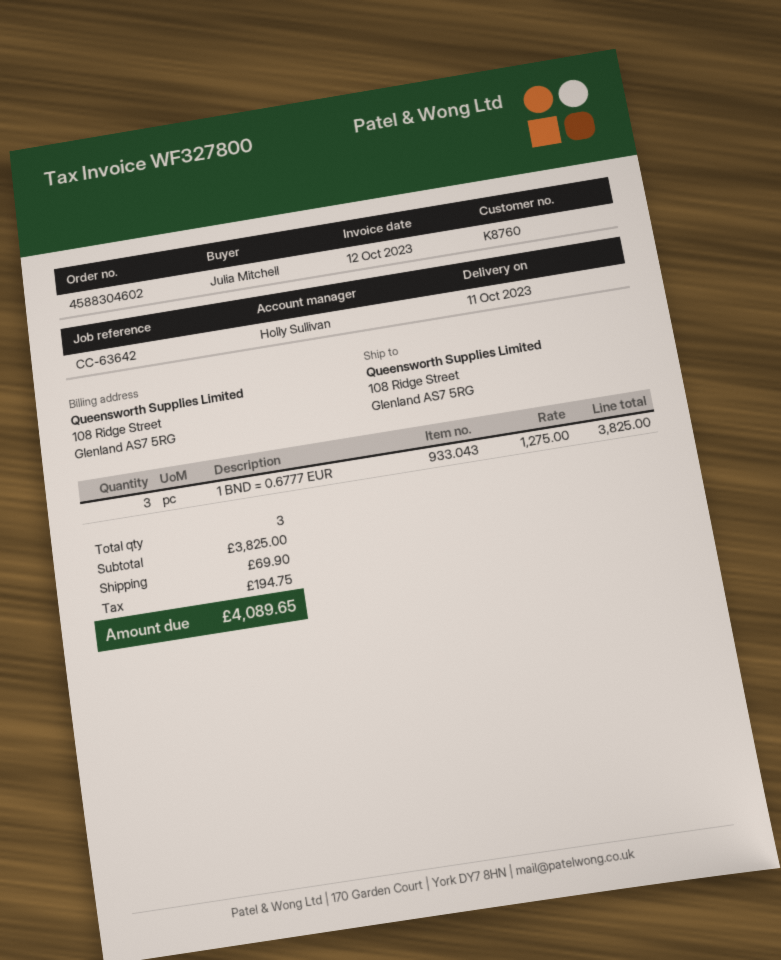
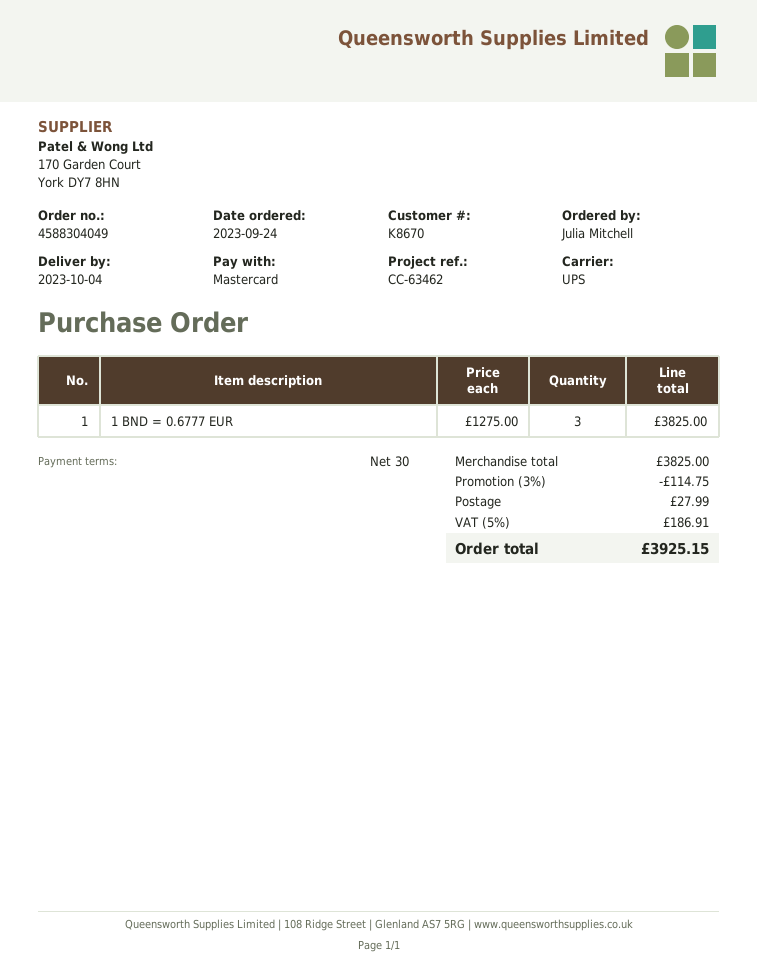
order number: 4588304602 -> 4588304049
delivery date: 2023-10-11 -> 2023-10-04
customer number: K8760 -> K8670
reference: CC-63642 -> CC-63462
discount: none -> 3% = 114.75
shipping: 69.90 -> 27.99
tax: 194.75 -> 186.91
total: 4089.65 -> 3925.15

